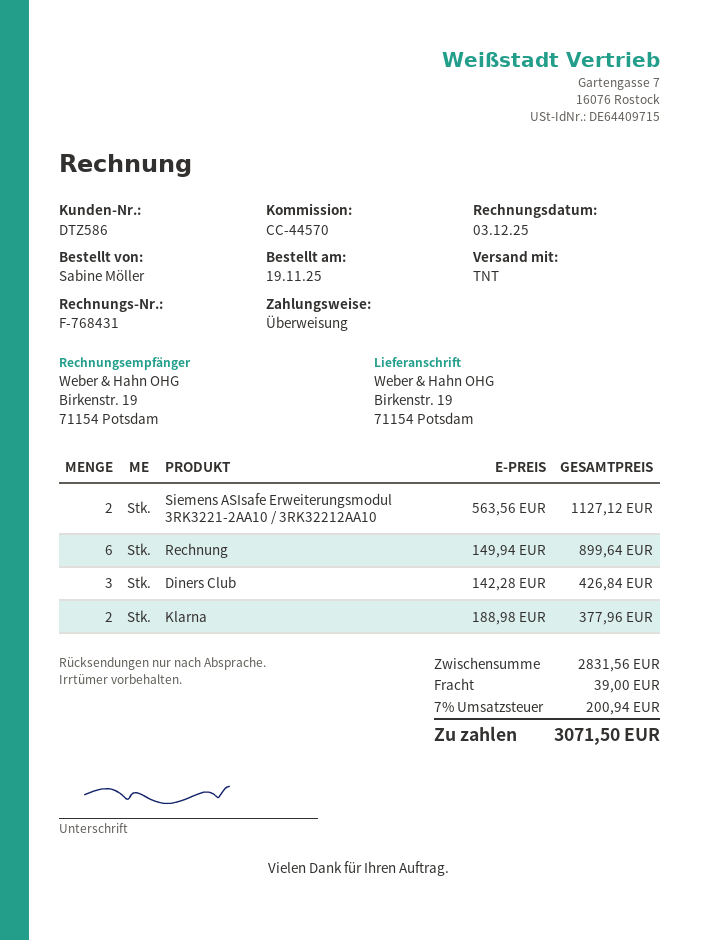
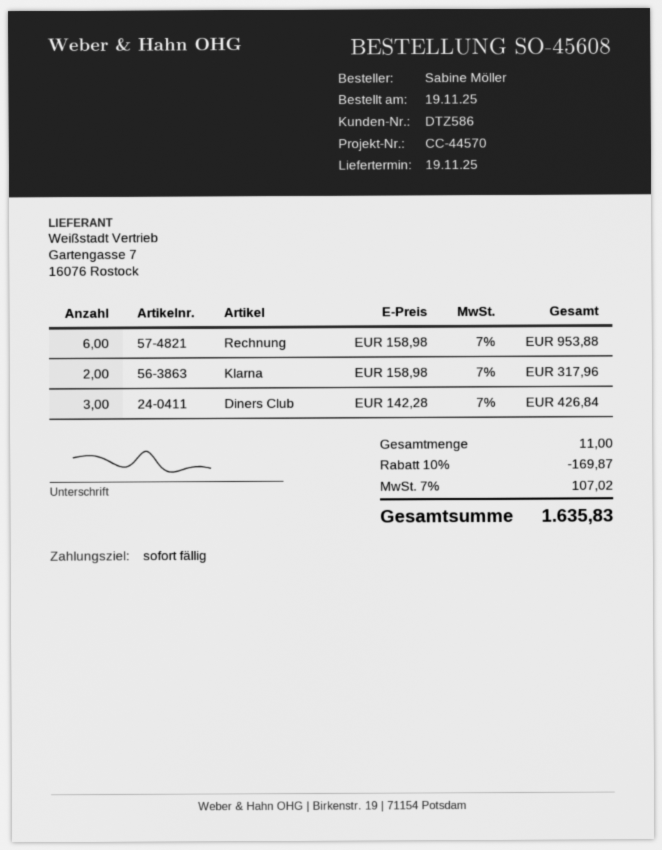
Siemens ASIsafe Erweiterungsmodul 3RK3221-2AA10 / 3RK32212AA10: 2 x 563.56 = 1127.12 -> none
Rechnung: 6 x 149.94 = 899.64 -> 6 x 158.98 = 953.88
Klarna: 2 x 188.98 = 377.96 -> 2 x 158.98 = 317.96
discount: none -> 10% = 169.87
shipping: 39.00 -> none
tax: 7% = 200.94 -> 7% = 107.02
total: 3071.50 -> 1635.83

